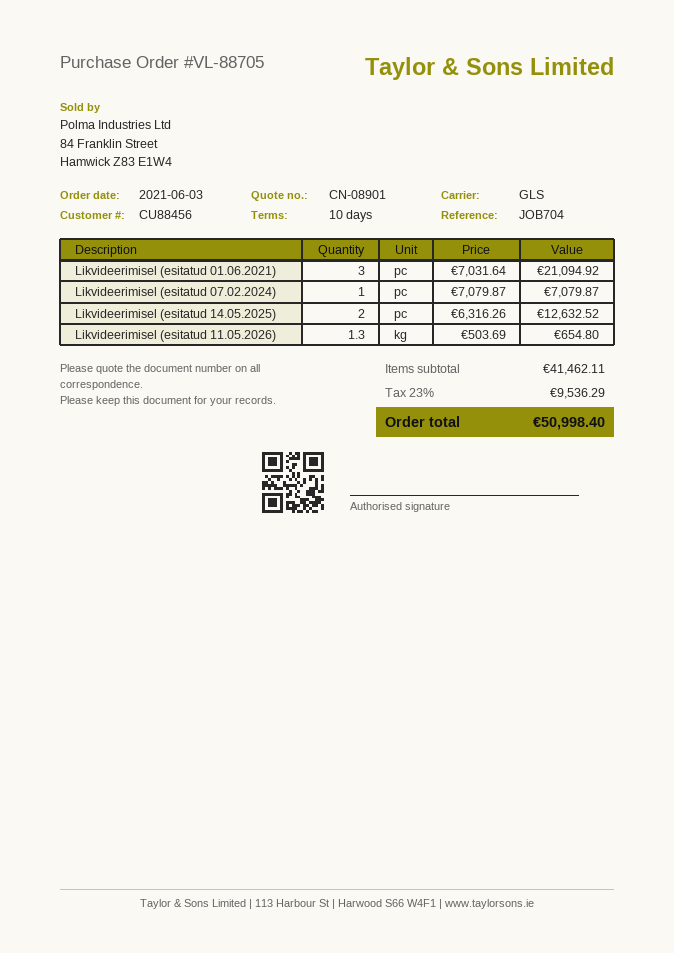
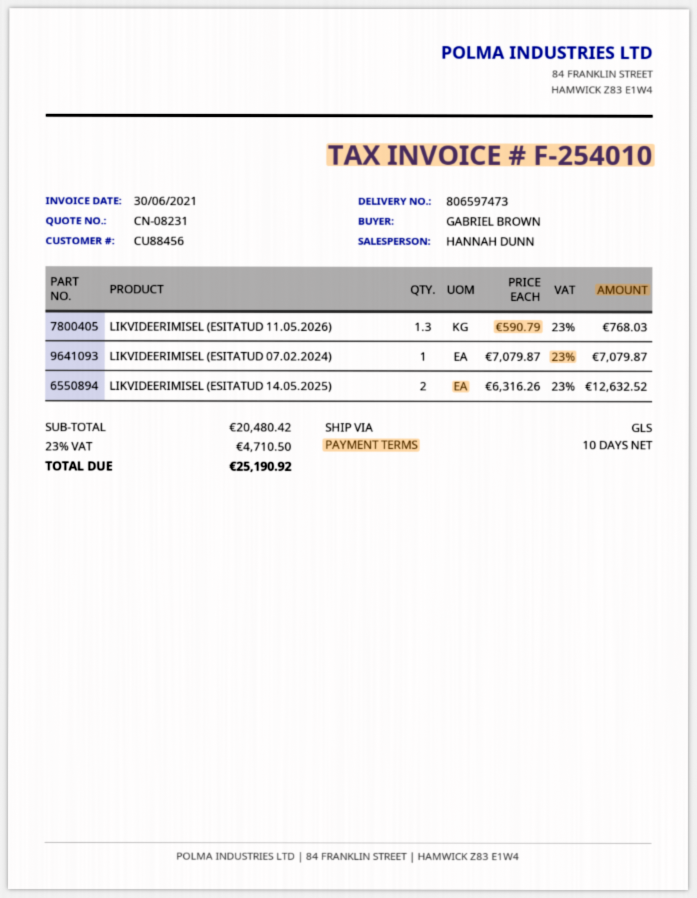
quote number: CN-08901 -> CN-08231
Likvideerimisel (esitatud 01.06.2021): 3 x 7031.64 = 21094.92 -> none
Likvideerimisel (esitatud 11.05.2026): 1.3 x 503.69 = 654.80 -> 1.3 x 590.79 = 768.03
subtotal: 41462.11 -> 20480.42
tax: 23% = 9536.29 -> 23% = 4710.50
total: 50998.40 -> 25190.92

